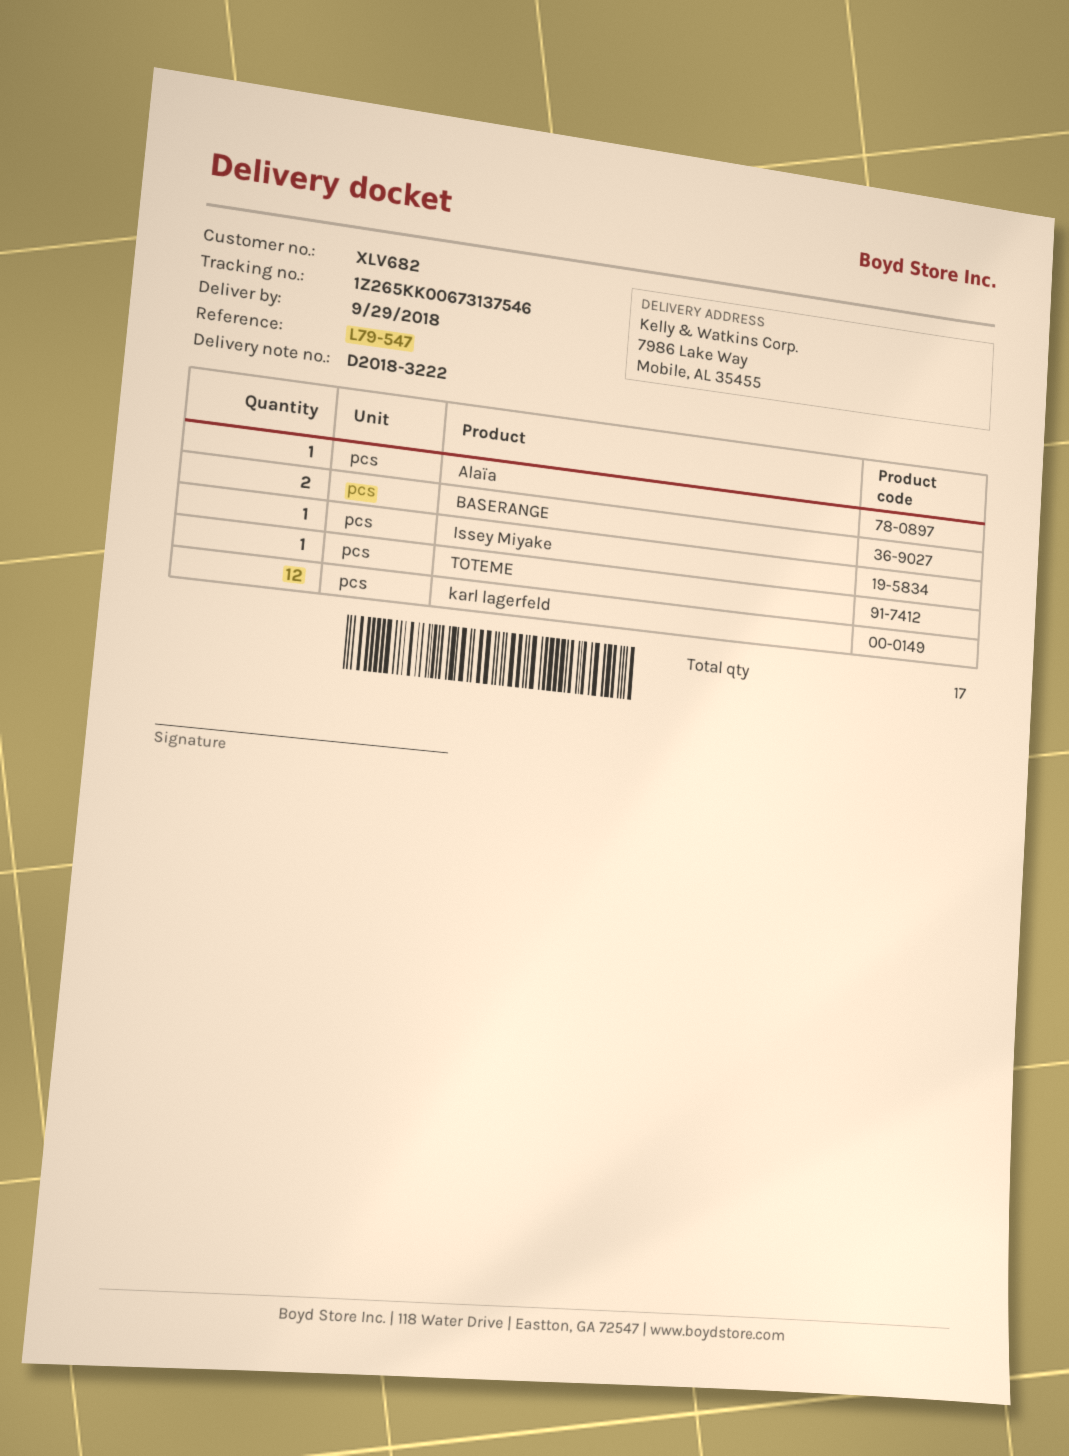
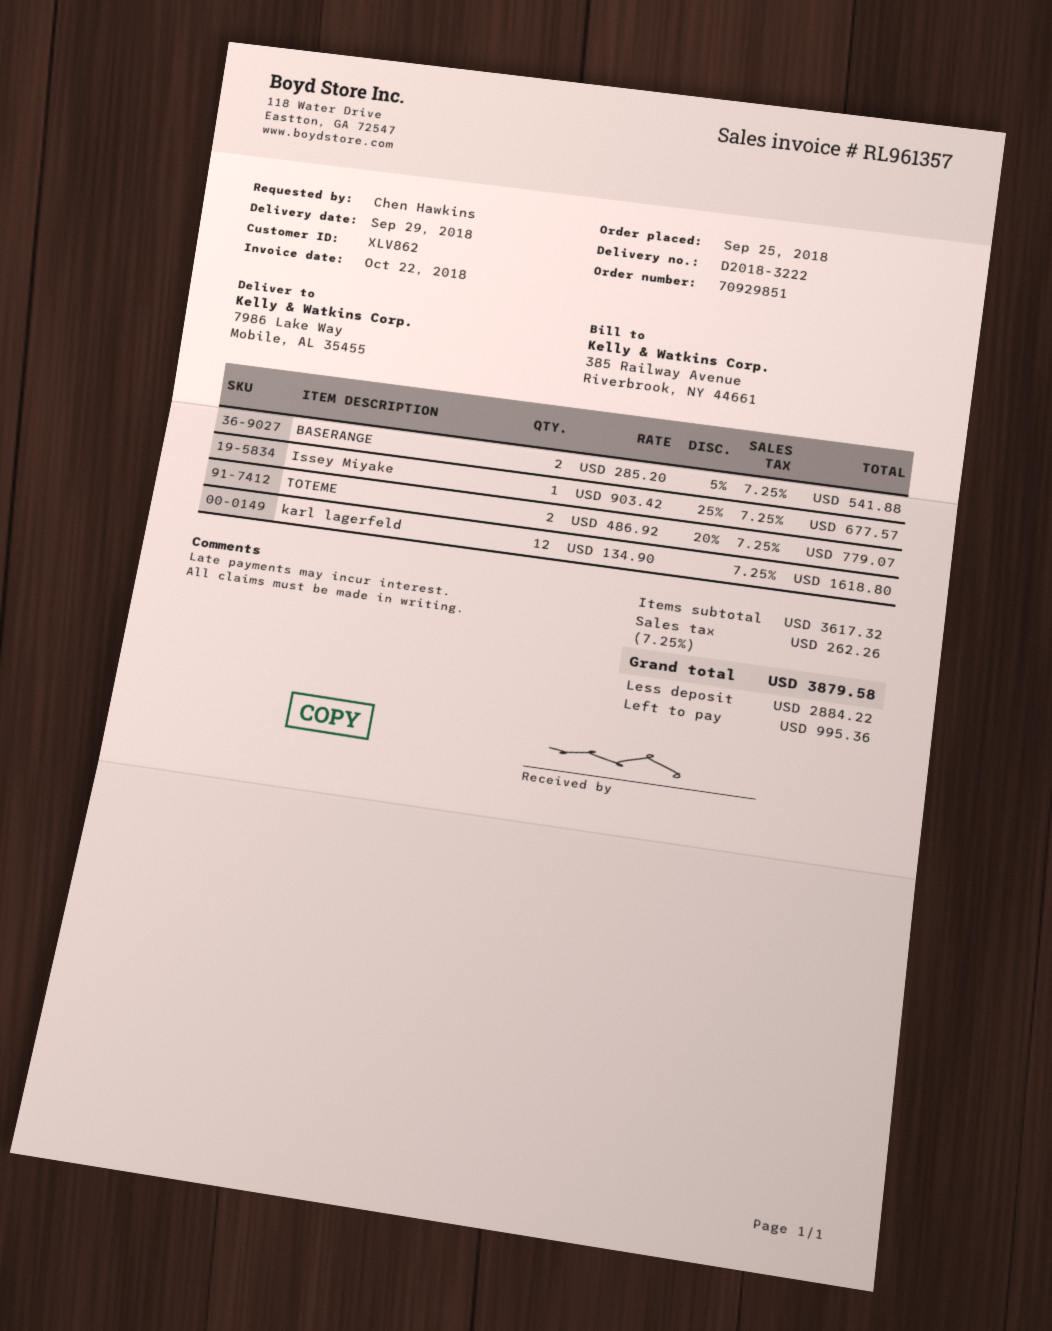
customer number: XLV682 -> XLV862
Alaïa: 1 -> none
TOTEME: 1 -> 2

